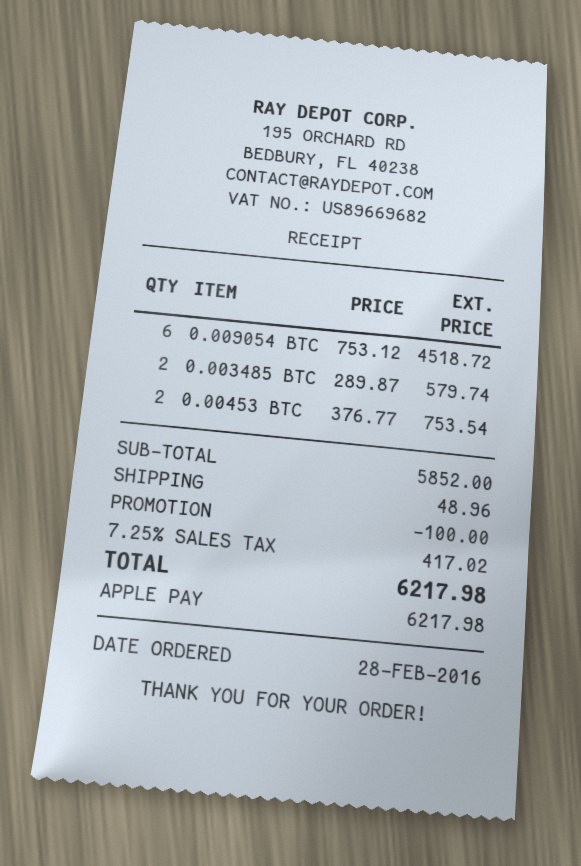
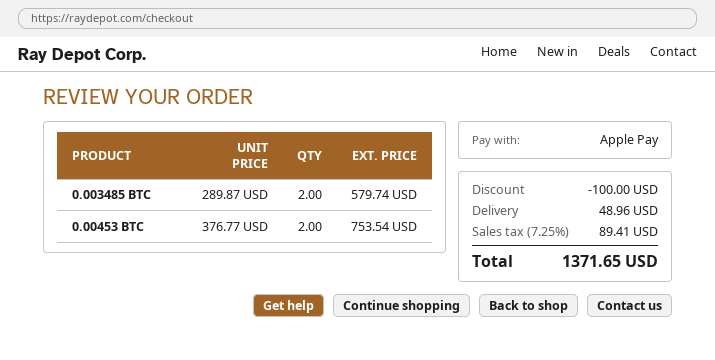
0.009054 BTC: 6 x 753.12 = 4518.72 -> none
tax: 7.25% = 417.02 -> 7.25% = 89.41
total: 6217.98 -> 1371.65

